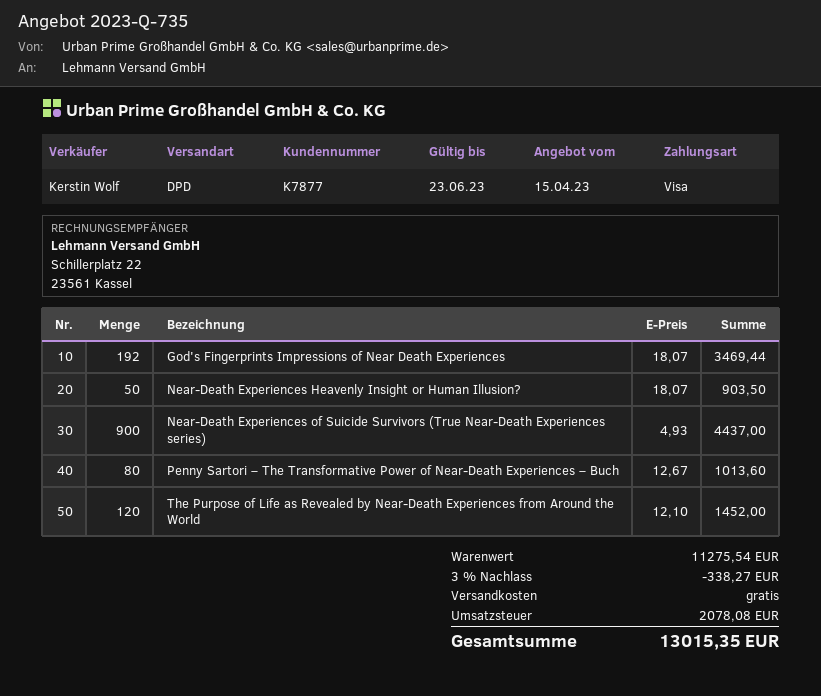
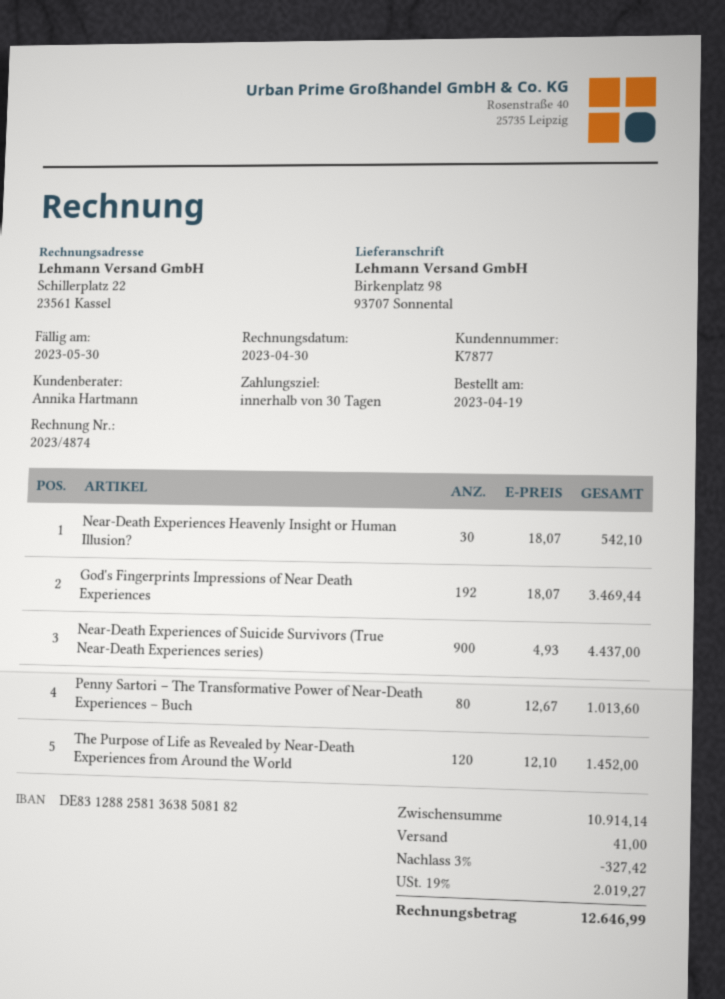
sales rep: Kerstin Wolf -> Annika Hartmann
Near-Death Experiences Heavenly Insight or Human Illusion?: 50 x 18.07 = 903.50 -> 30 x 18.07 = 542.10
subtotal: 11275.54 -> 10914.14
discount: 3% = 338.27 -> 3% = 327.42
shipping: 0.00 -> 41.00
tax: 2078.08 -> 2019.27
total: 13015.35 -> 12646.99

